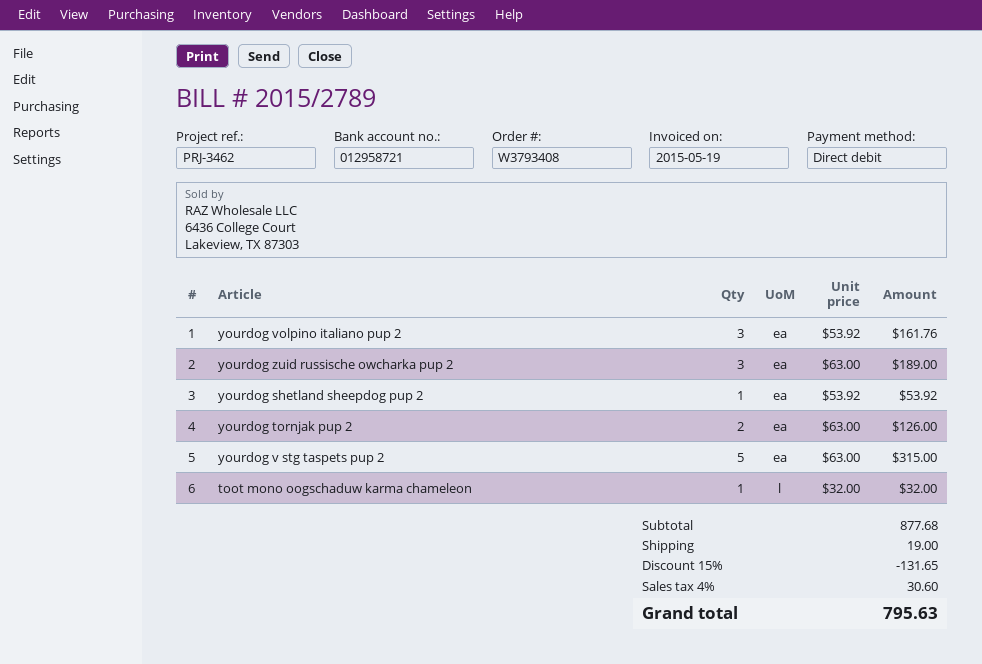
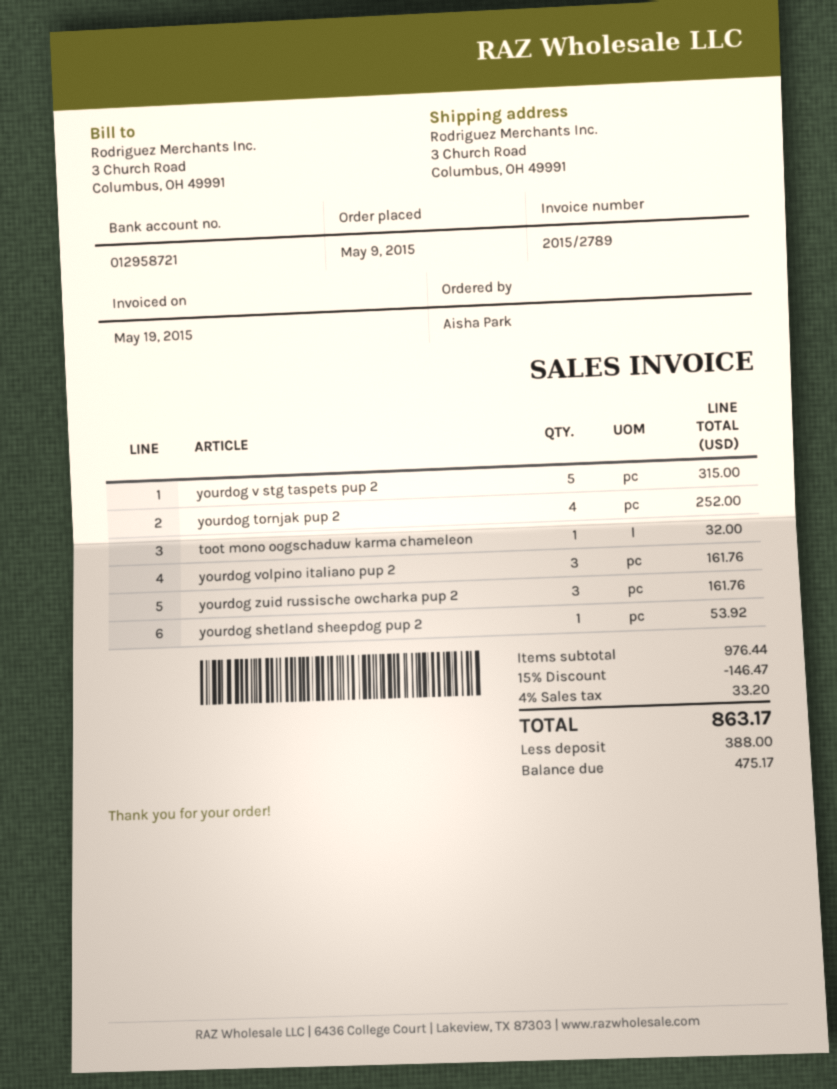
yourdog zuid russische owcharka pup 2: 3 for 189.00 -> 3 for 161.76
yourdog tornjak pup 2: 2 for 126.00 -> 4 for 252.00
subtotal: 877.68 -> 976.44
discount: 15% = 131.65 -> 15% = 146.47
shipping: 19.00 -> none
tax: 4% = 30.60 -> 4% = 33.20
total: 795.63 -> 863.17

